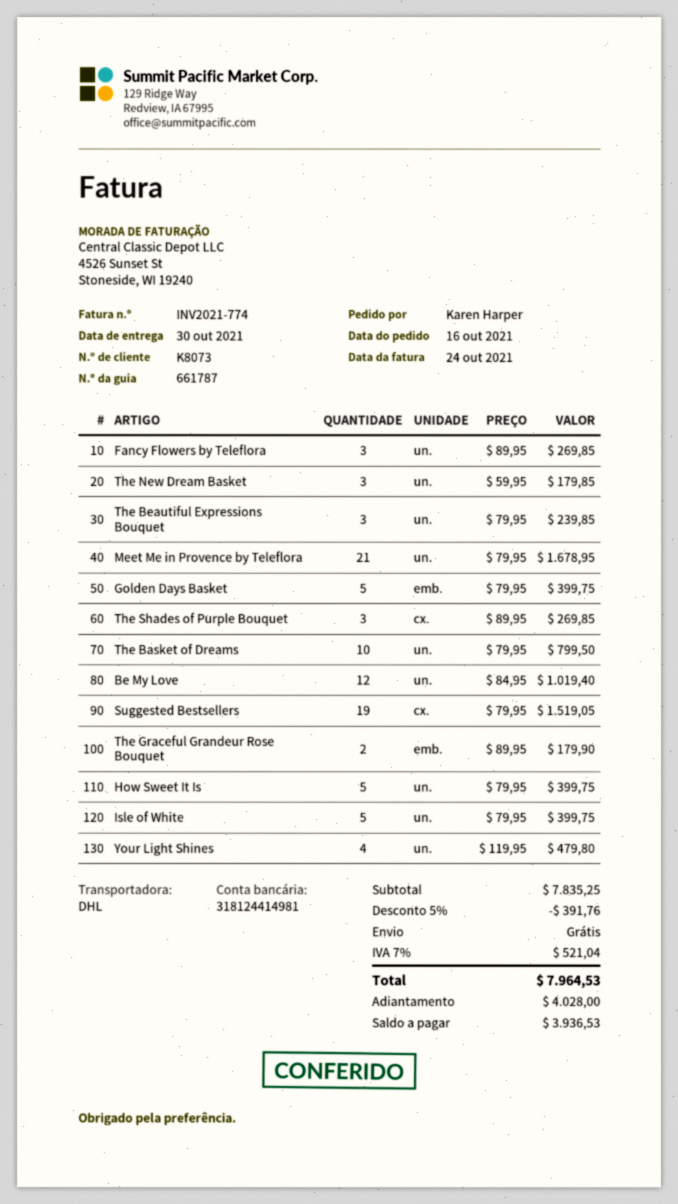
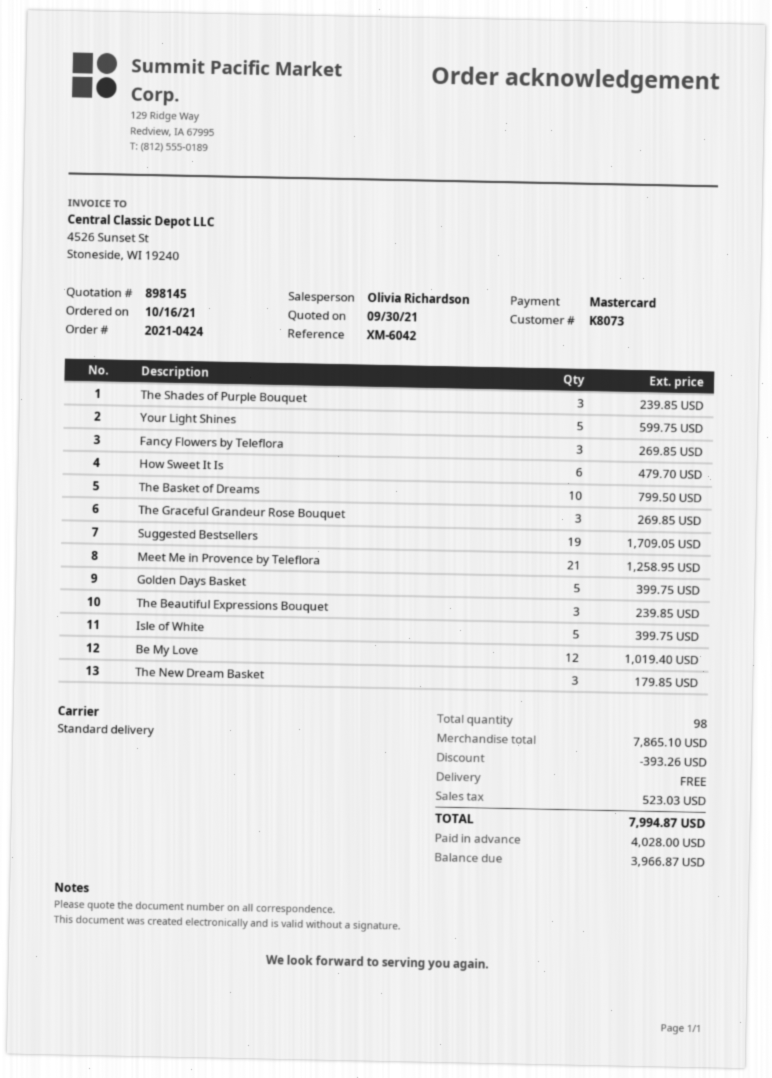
shipping method: DHL -> standard
Meet Me in Provence by Teleflora: 21 for 1678.95 -> 21 for 1258.95
The Shades of Purple Bouquet: 3 for 269.85 -> 3 for 239.85
Suggested Bestsellers: 19 for 1519.05 -> 19 for 1709.05
The Graceful Grandeur Rose Bouquet: 2 for 179.90 -> 3 for 269.85
How Sweet It Is: 5 for 399.75 -> 6 for 479.70
Your Light Shines: 4 for 479.80 -> 5 for 599.75
subtotal: 7835.25 -> 7865.10
discount: 391.76 -> 393.26
tax: 521.04 -> 523.03
total: 7964.53 -> 7994.87
balance: 3936.53 -> 3966.87

